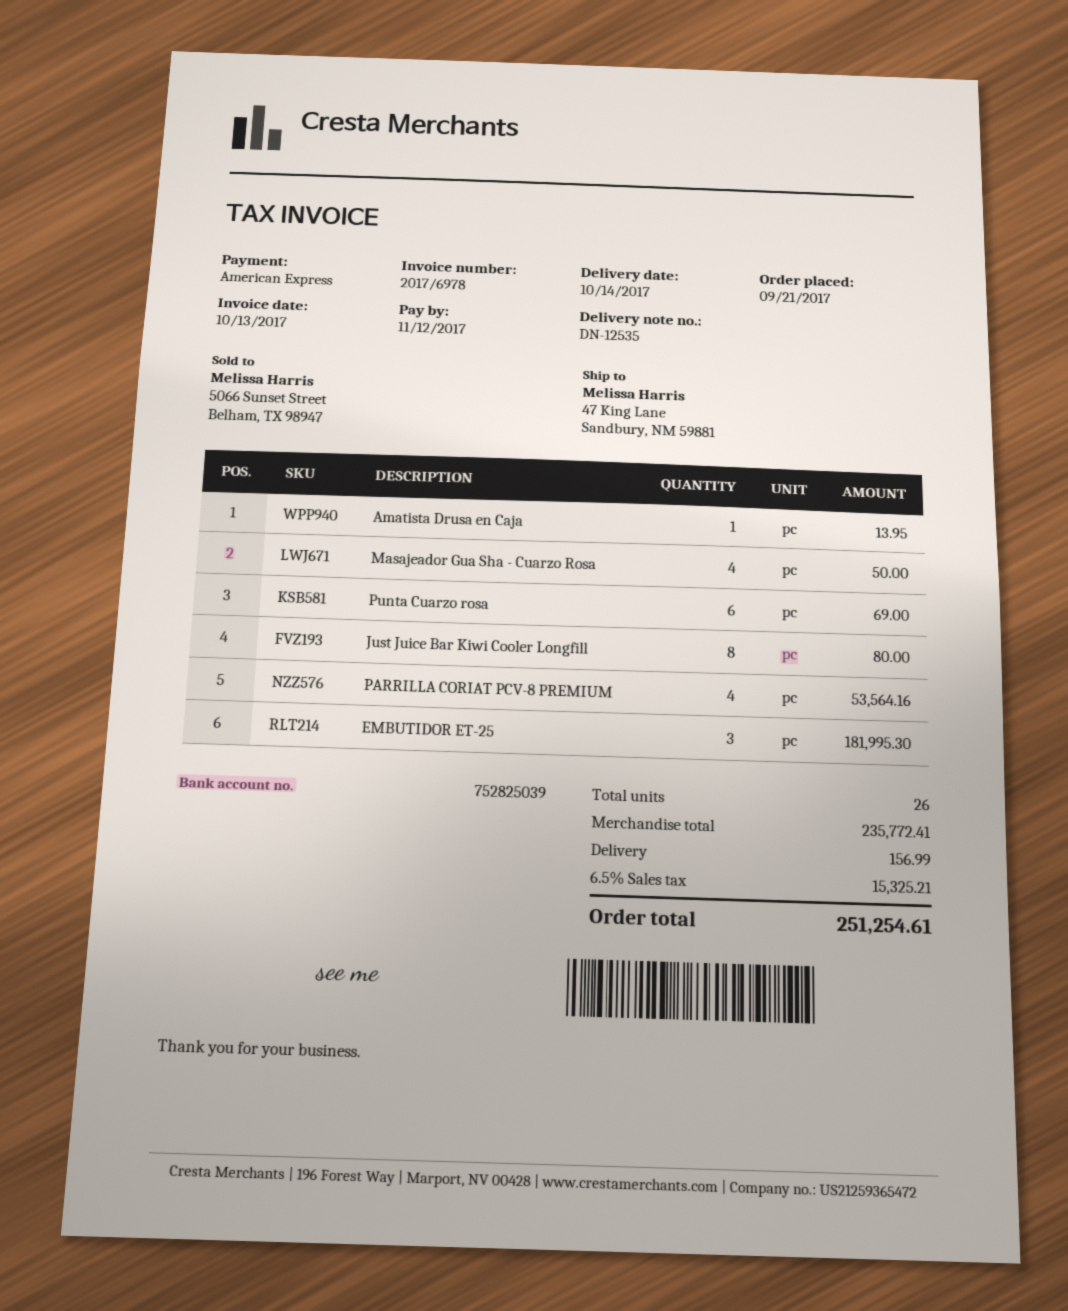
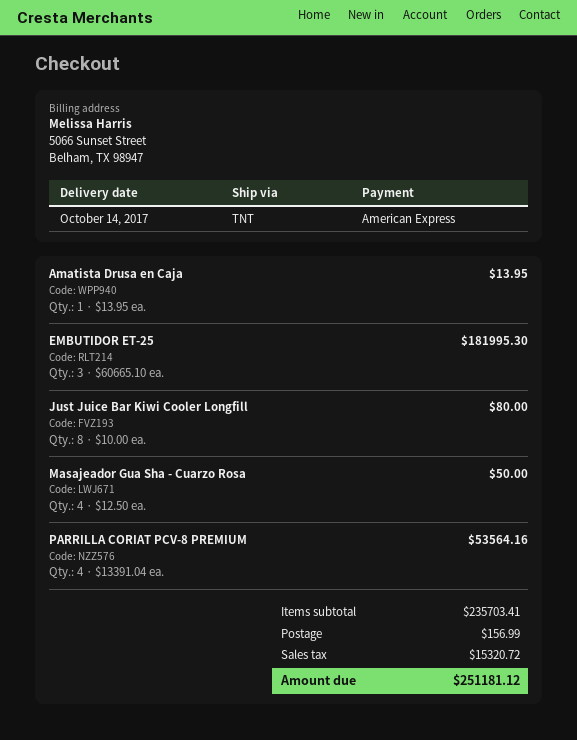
Punta Cuarzo rosa: 6 for 69.00 -> none
subtotal: 235772.41 -> 235703.41
tax: 15325.21 -> 15320.72
total: 251254.61 -> 251181.12

